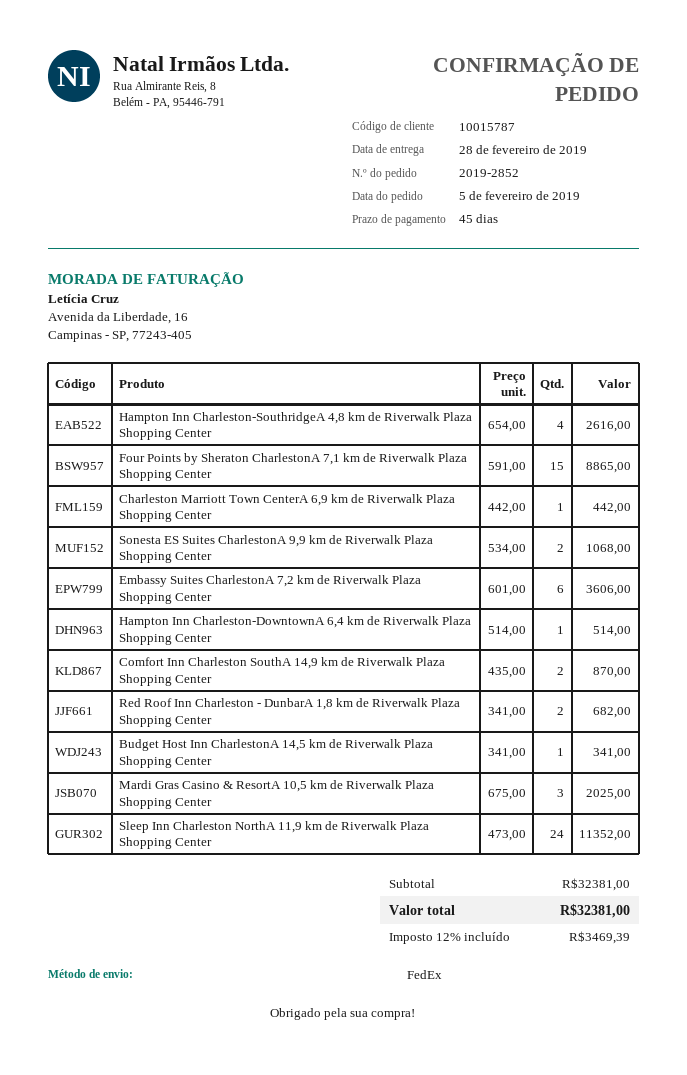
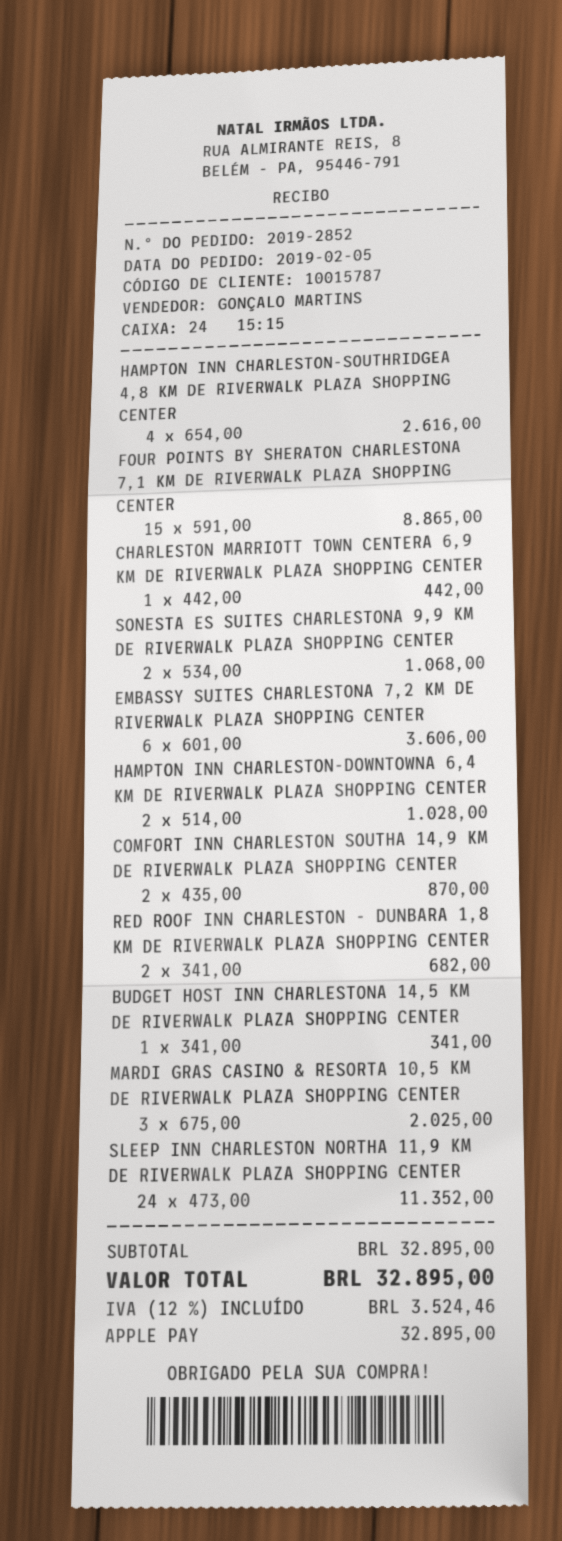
Hampton Inn Charleston-DowntownA 6,4 km de Riverwalk Plaza Shopping Center: 1 x 514.00 = 514.00 -> 2 x 514.00 = 1028.00
subtotal: 32381.00 -> 32895.00
tax: 12% = 3469.39 -> 12% = 3524.46
total: 32381.00 -> 32895.00

